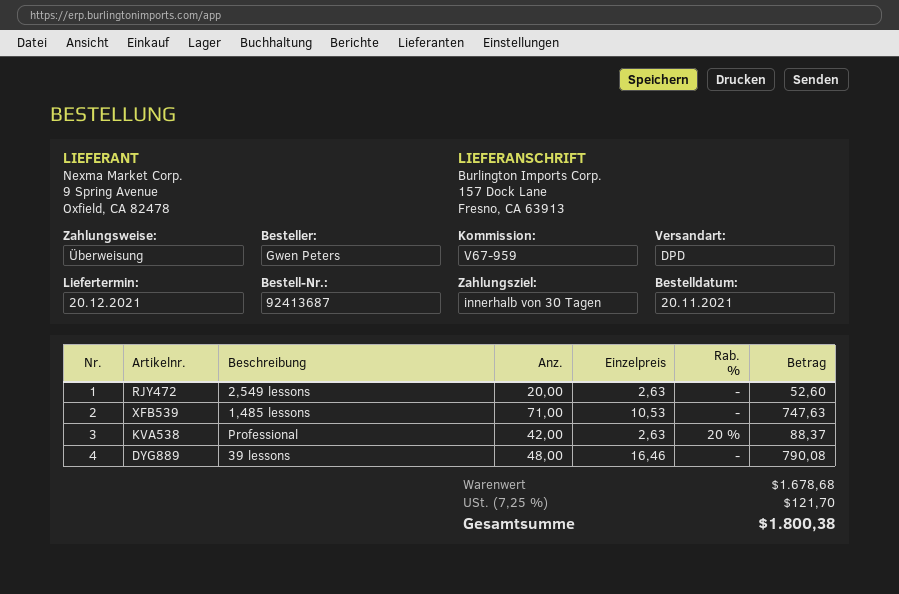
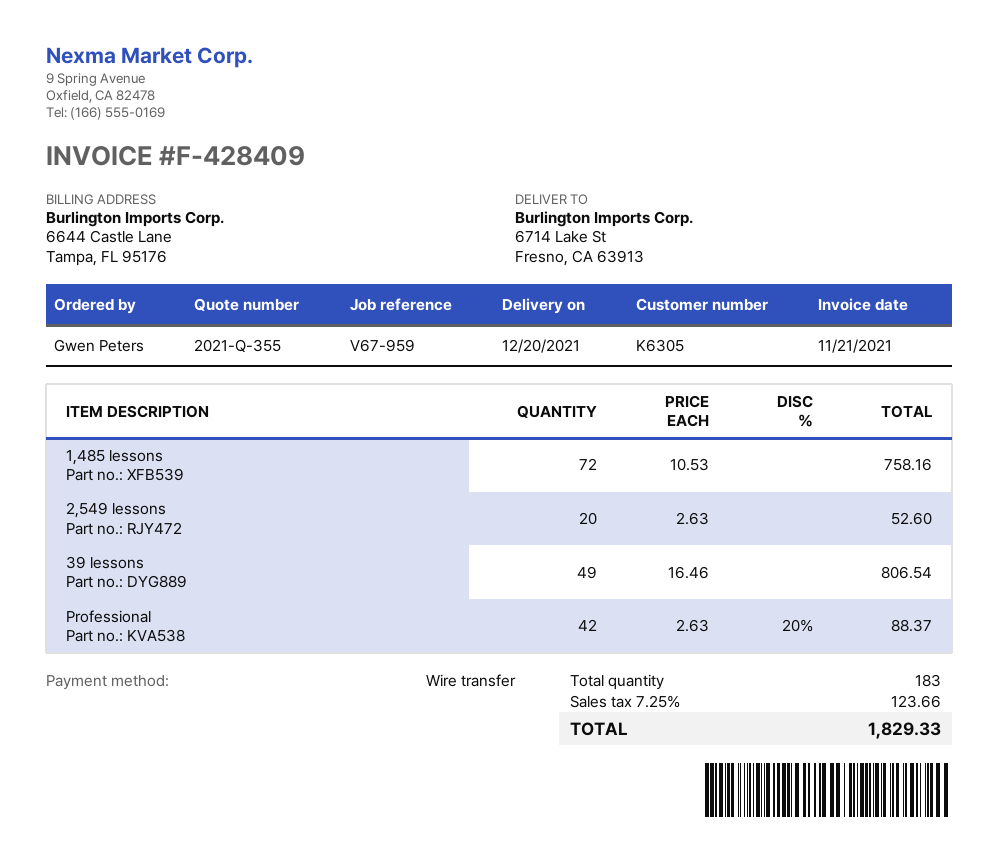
ship to: 157 Dock Lane, Fresno, CA 63913 -> 6714 Lake St, Fresno, CA 63913
1,485 lessons: 71 x 10.53 = 747.63 -> 72 x 10.53 = 758.16
39 lessons: 48 x 16.46 = 790.08 -> 49 x 16.46 = 806.54
tax: 7.25% = 121.70 -> 7.25% = 123.66
total: 1800.38 -> 1829.33

